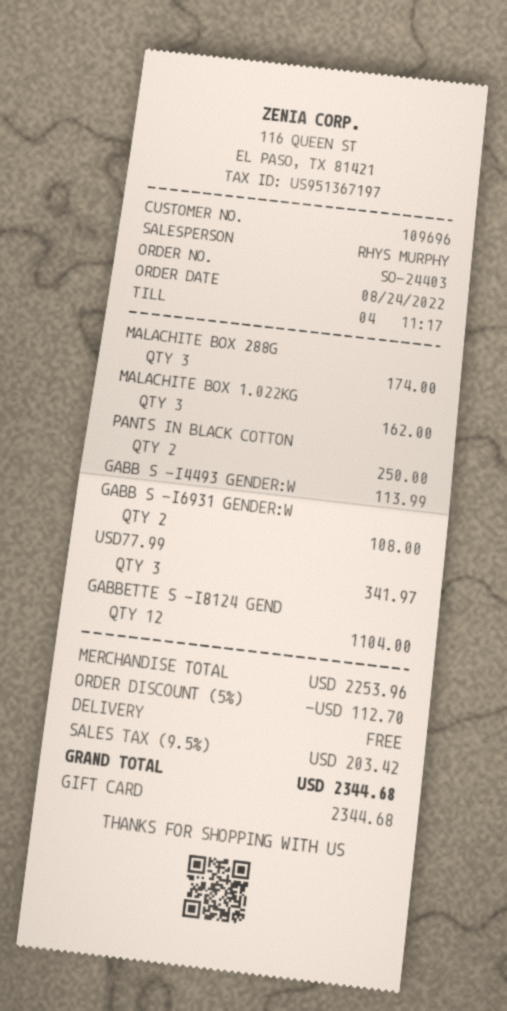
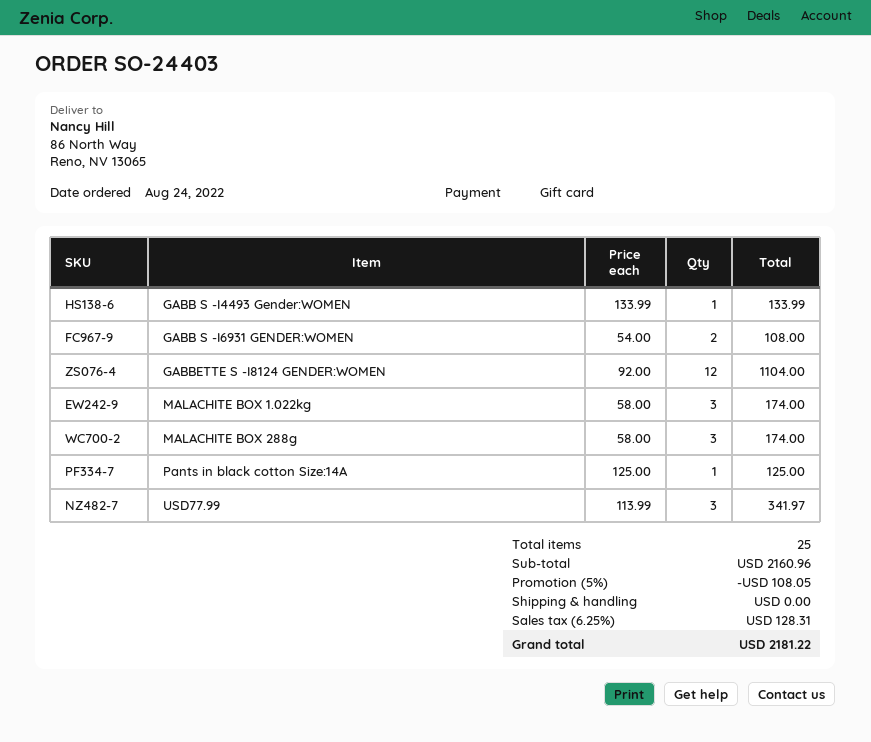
MALACHITE BOX 1.022KG: 3 for 162.00 -> 3 for 174.00
PANTS IN BLACK COTTON: 2 for 250.00 -> 1 for 125.00
GABB S -I4493 GENDER:W: 1 for 113.99 -> 1 for 133.99
subtotal: 2253.96 -> 2160.96
discount: 5% = 112.70 -> 5% = 108.05
tax: 9.5% = 203.42 -> 6.25% = 128.31
total: 2344.68 -> 2181.22

